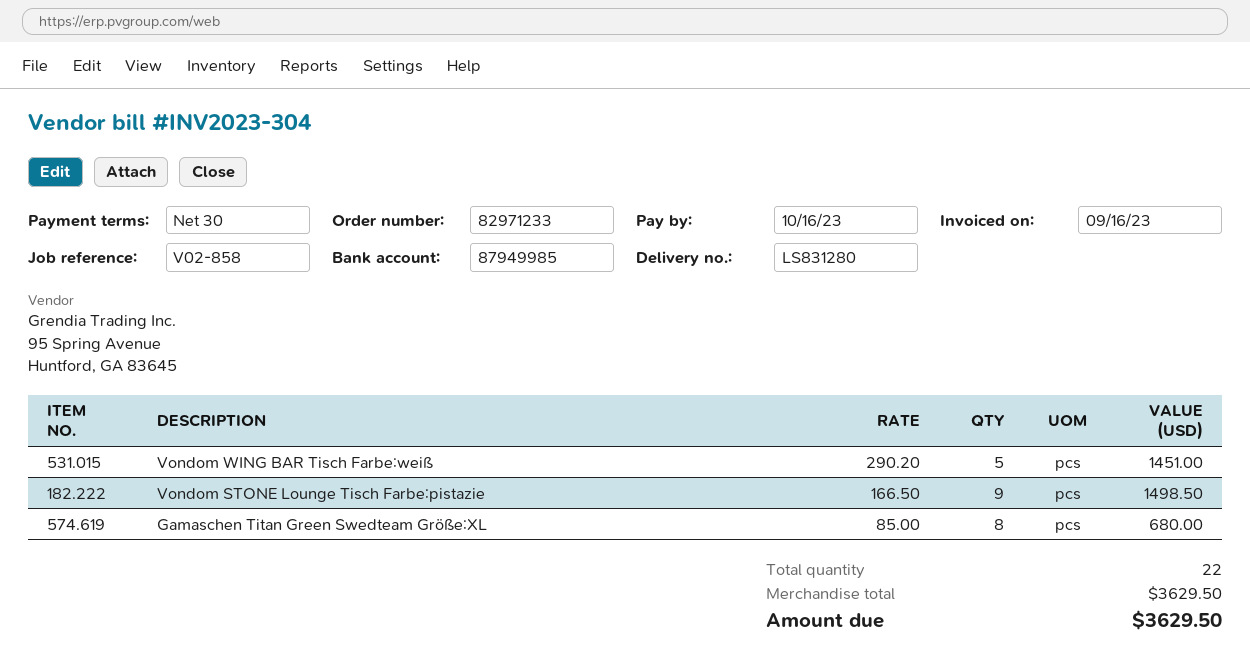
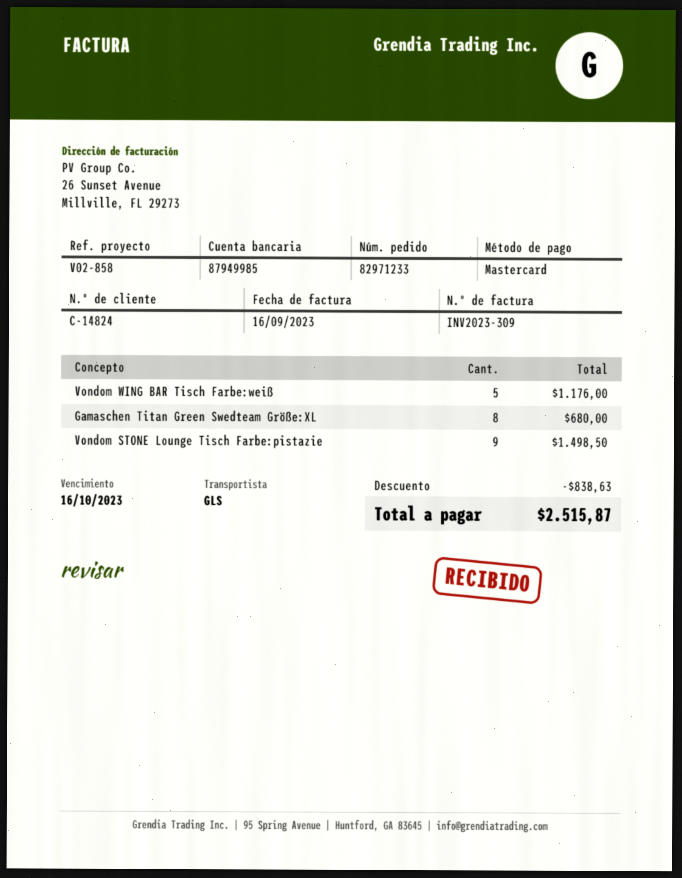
invoice number: INV2023-304 -> INV2023-309
Vondom WING BAR Tisch Farbe:weiß: 5 for 1451.00 -> 5 for 1176.00
discount: none -> 838.63
total: 3629.50 -> 2515.87

